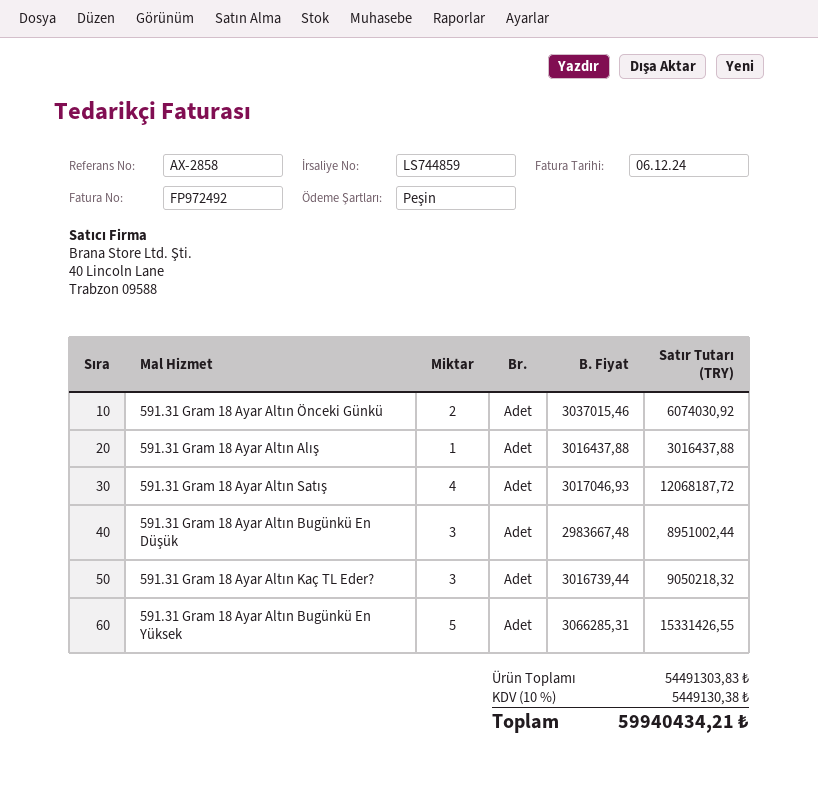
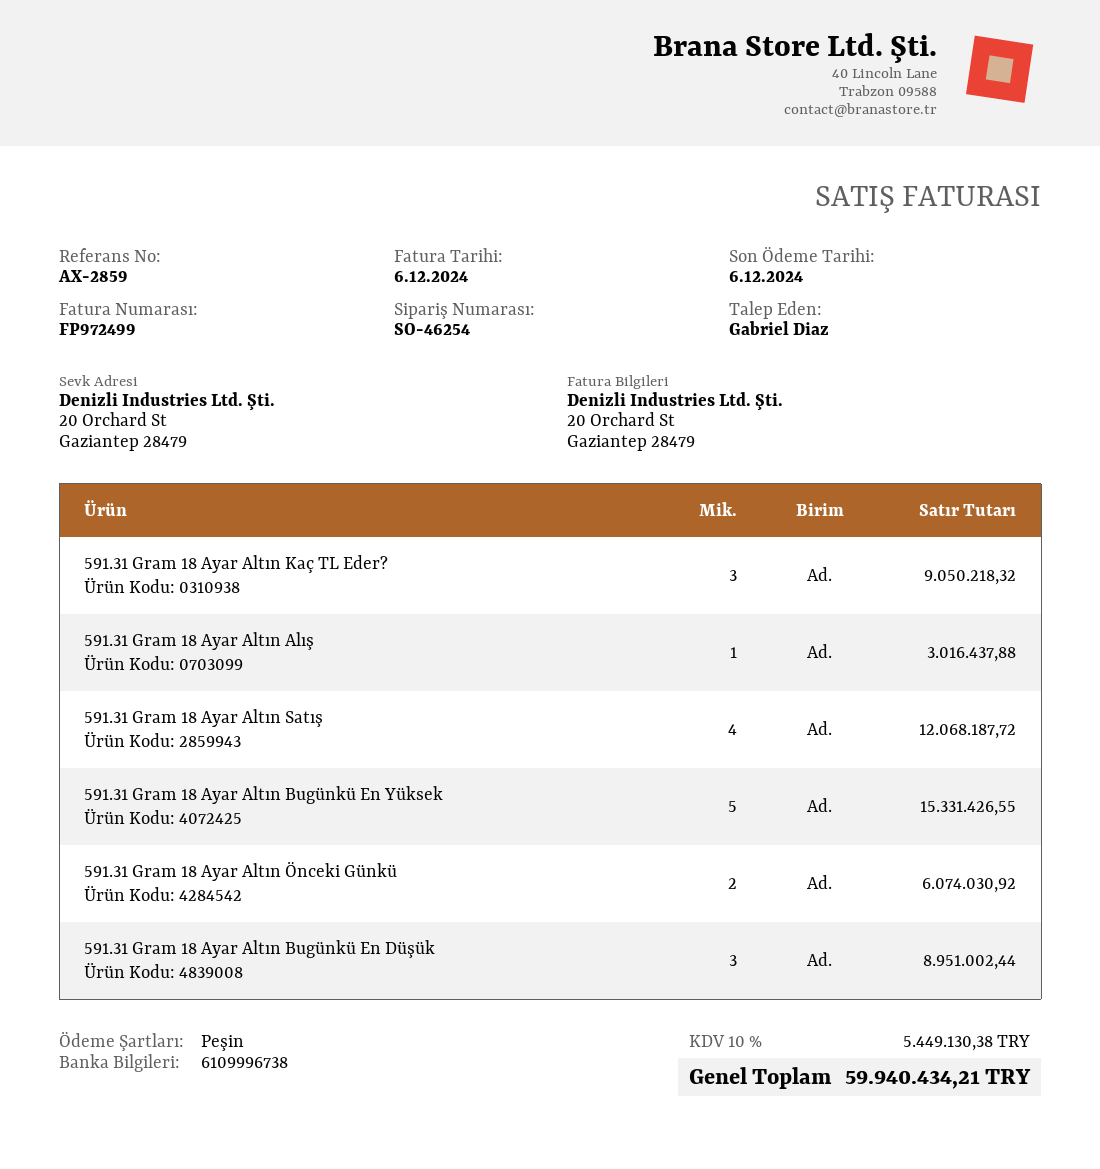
invoice number: FP972492 -> FP972499
reference: AX-2858 -> AX-2859

